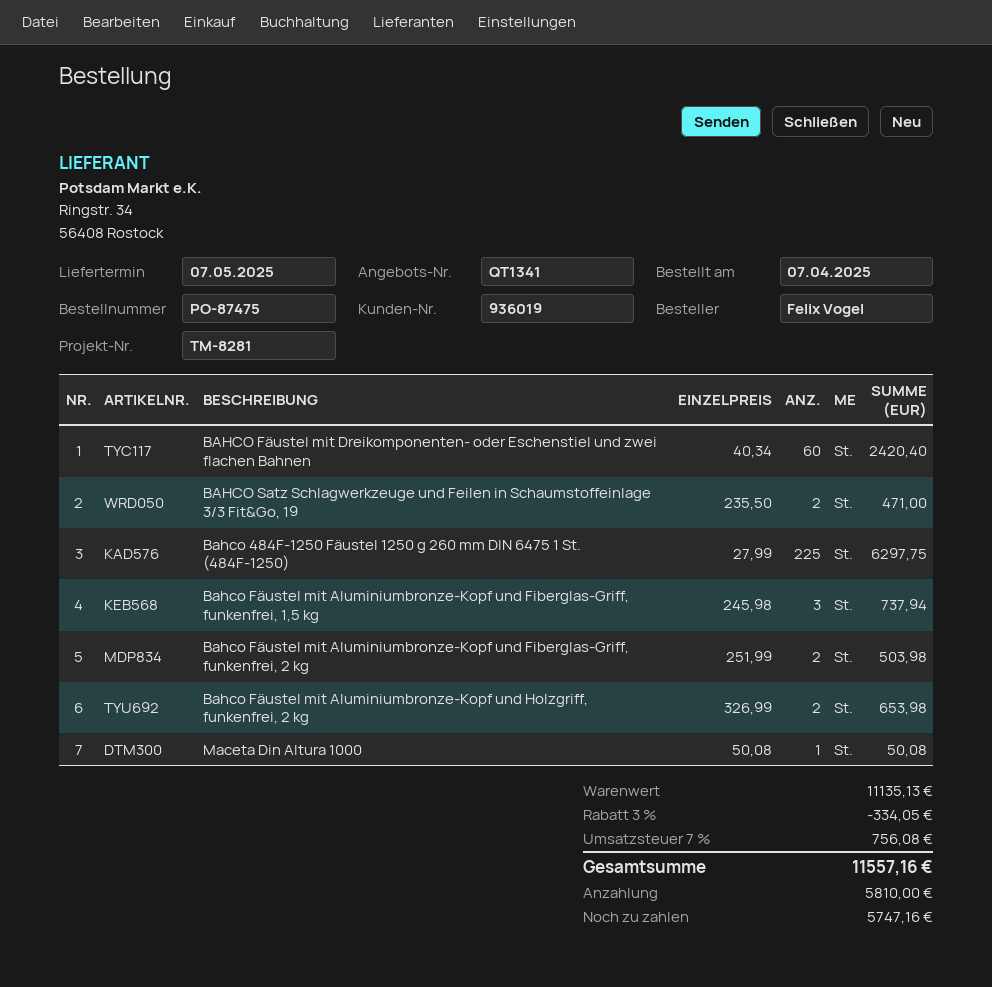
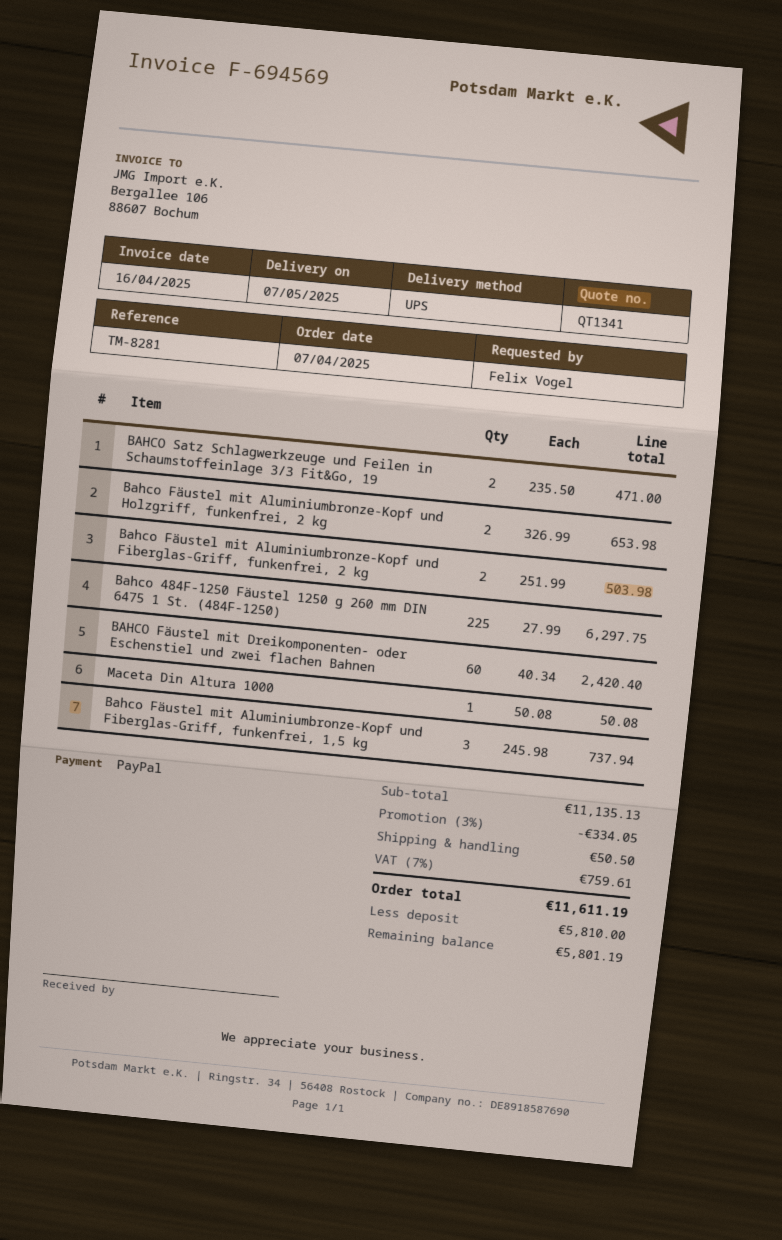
shipping: none -> 50.50
tax: 7% = 756.08 -> 7% = 759.61
total: 11557.16 -> 11611.19
balance: 5747.16 -> 5801.19

